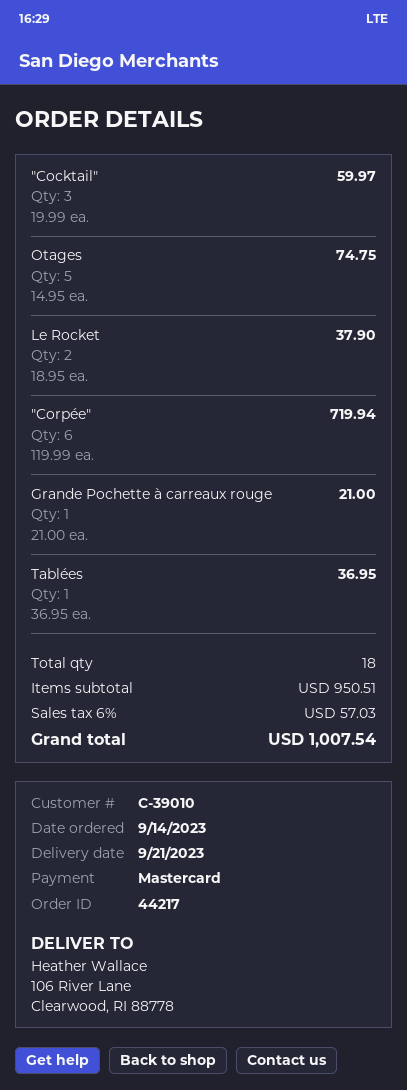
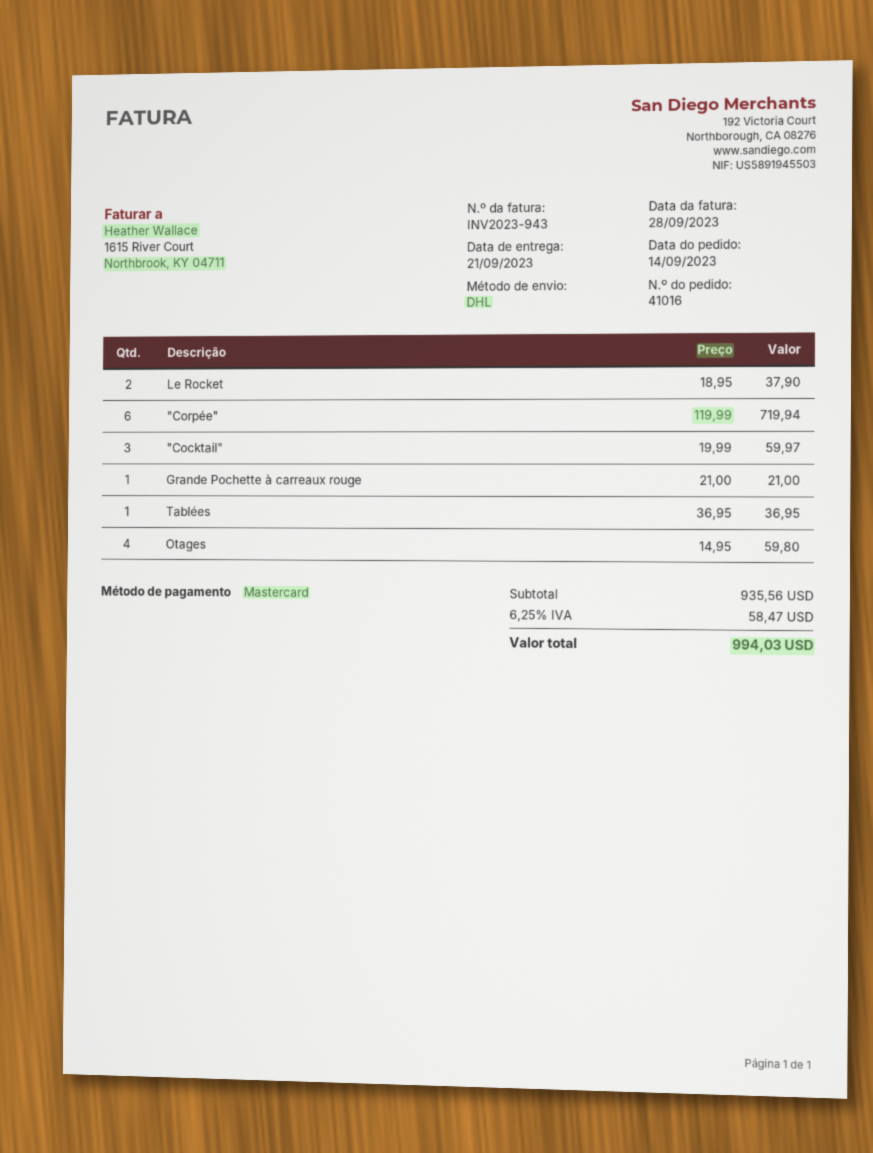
order number: 44217 -> 41016
Otages: 5 x 14.95 = 74.75 -> 4 x 14.95 = 59.80
subtotal: 950.51 -> 935.56
tax: 6% = 57.03 -> 6.25% = 58.47
total: 1007.54 -> 994.03

